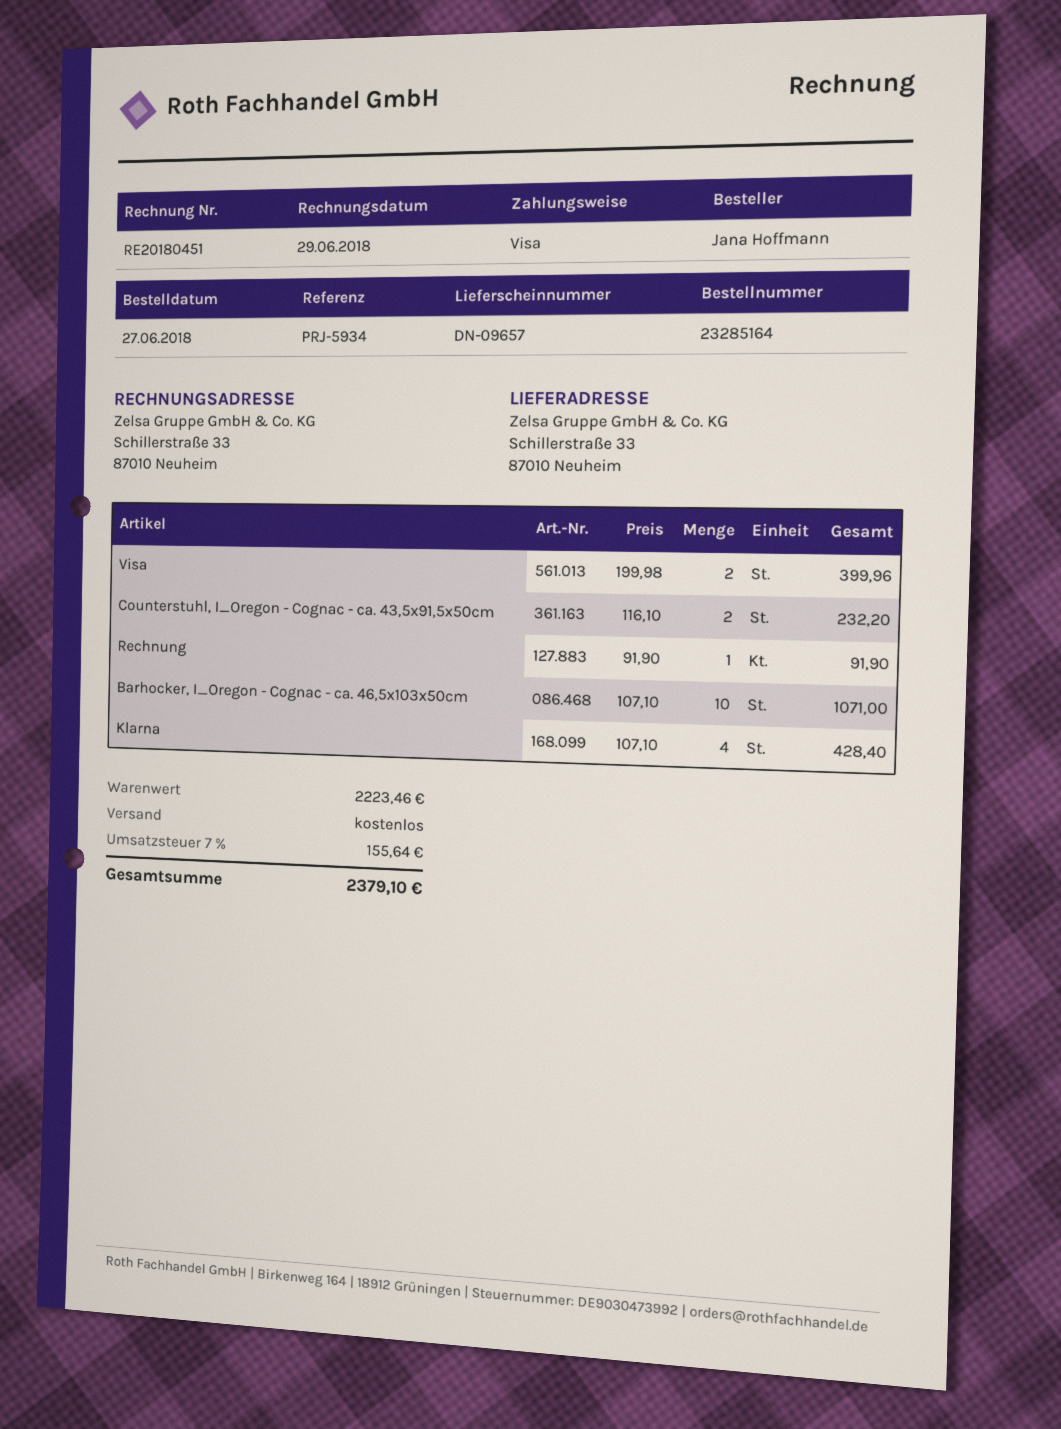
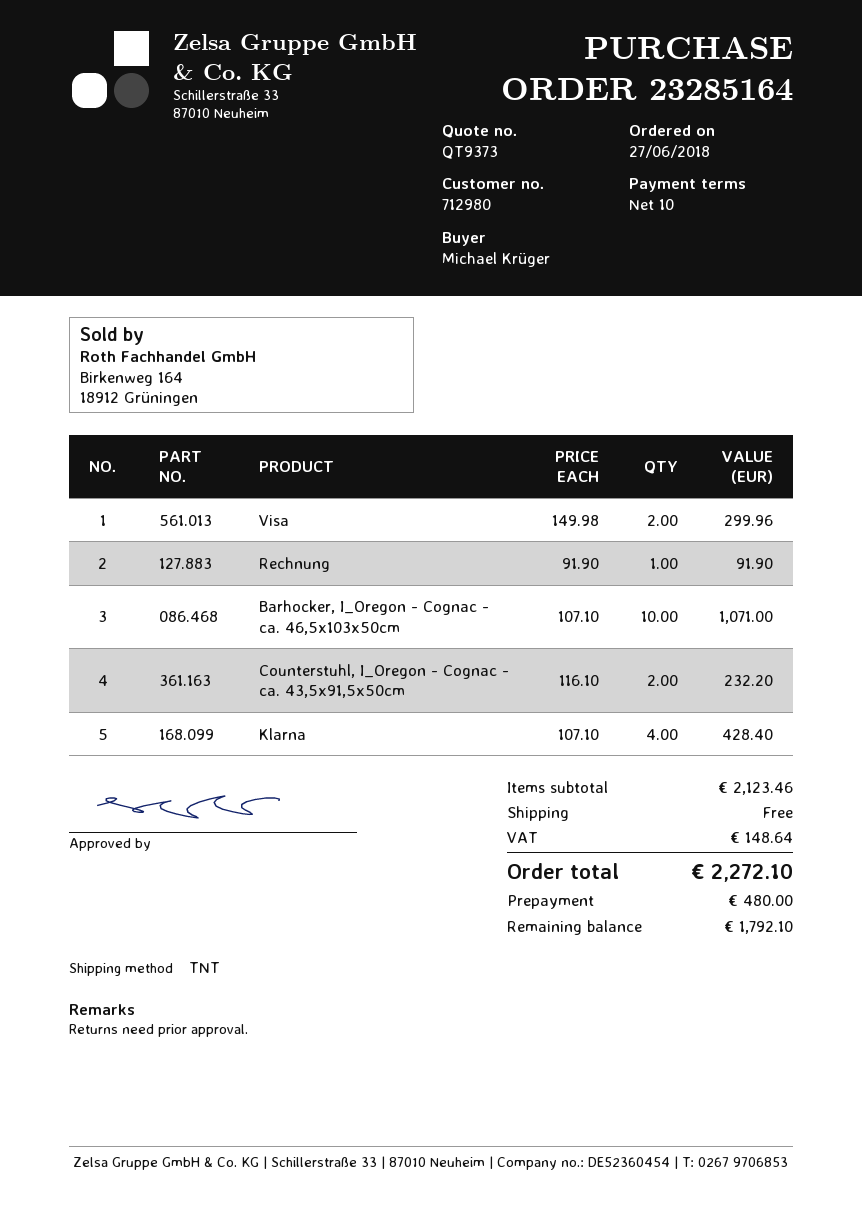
ordered by: Jana Hoffmann -> Michael Krüger
Visa: 2 x 199.98 = 399.96 -> 2 x 149.98 = 299.96
subtotal: 2223.46 -> 2123.46
tax: 155.64 -> 148.64
total: 2379.10 -> 2272.10

